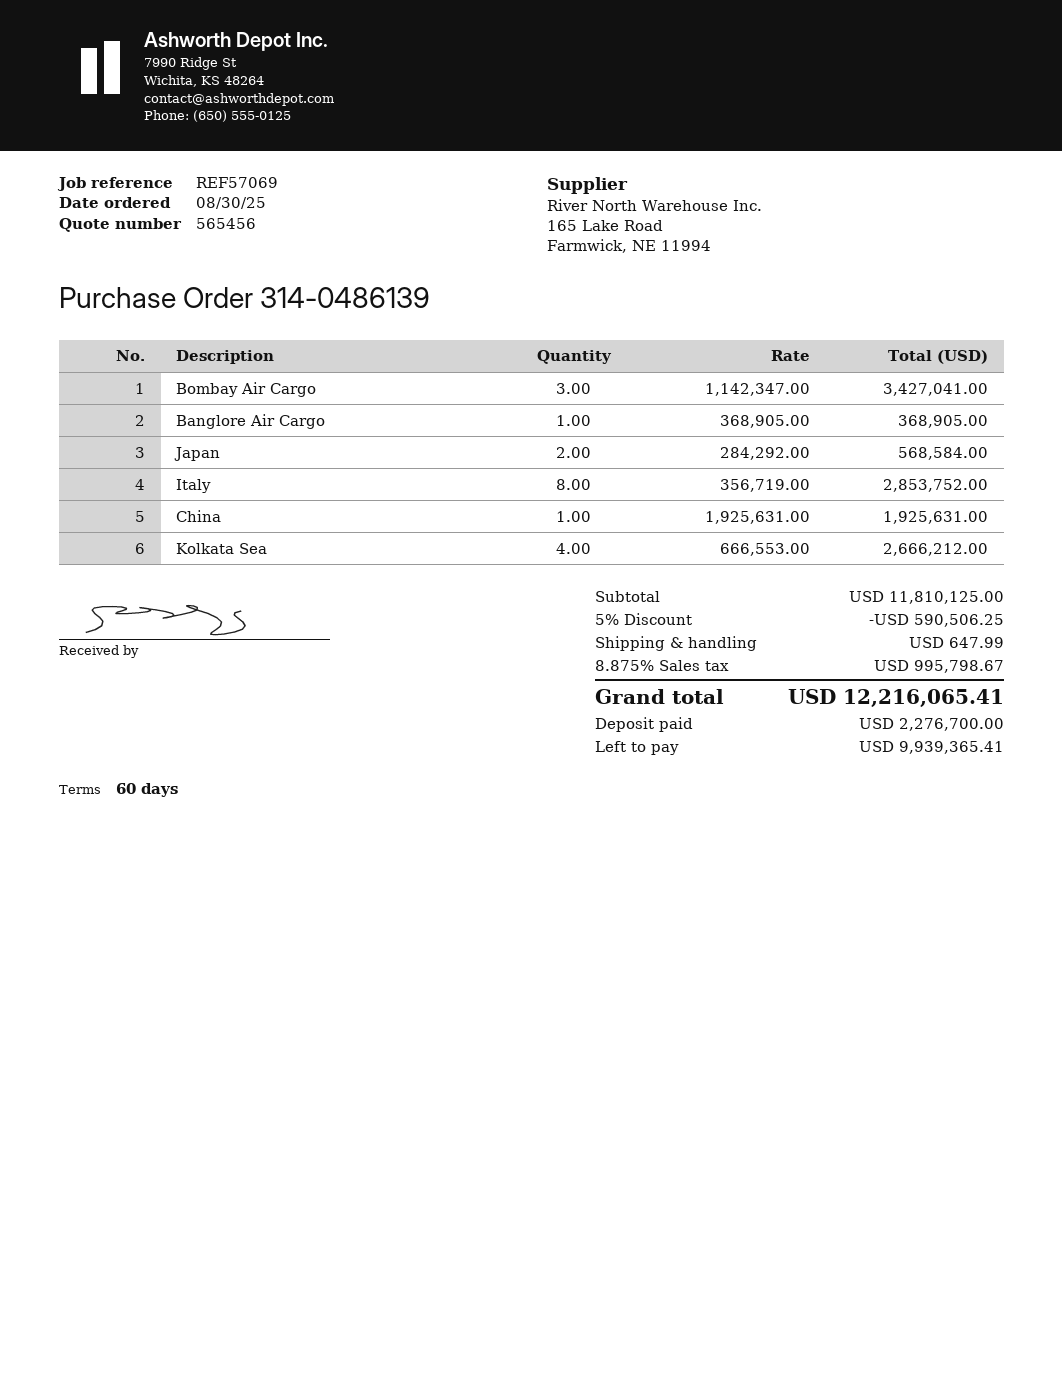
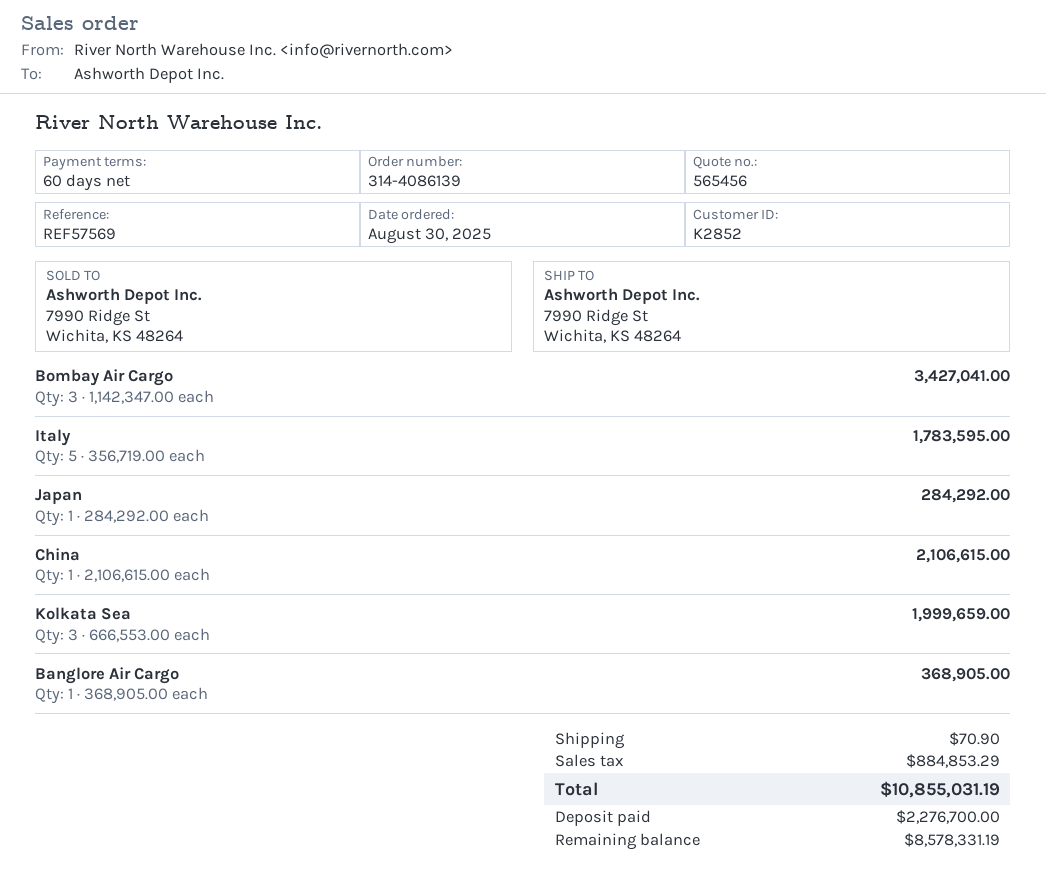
order number: 314-0486139 -> 314-4086139
reference: REF57069 -> REF57569
Japan: 2 x 284292.00 = 568584.00 -> 1 x 284292.00 = 284292.00
Italy: 8 x 356719.00 = 2853752.00 -> 5 x 356719.00 = 1783595.00
China: 1 x 1925631.00 = 1925631.00 -> 1 x 2106615.00 = 2106615.00
Kolkata Sea: 4 x 666553.00 = 2666212.00 -> 3 x 666553.00 = 1999659.00
discount: 5% = 590506.25 -> none
shipping: 647.99 -> 70.90
tax: 995798.67 -> 884853.29
total: 12216065.41 -> 10855031.19
balance: 9939365.41 -> 8578331.19

